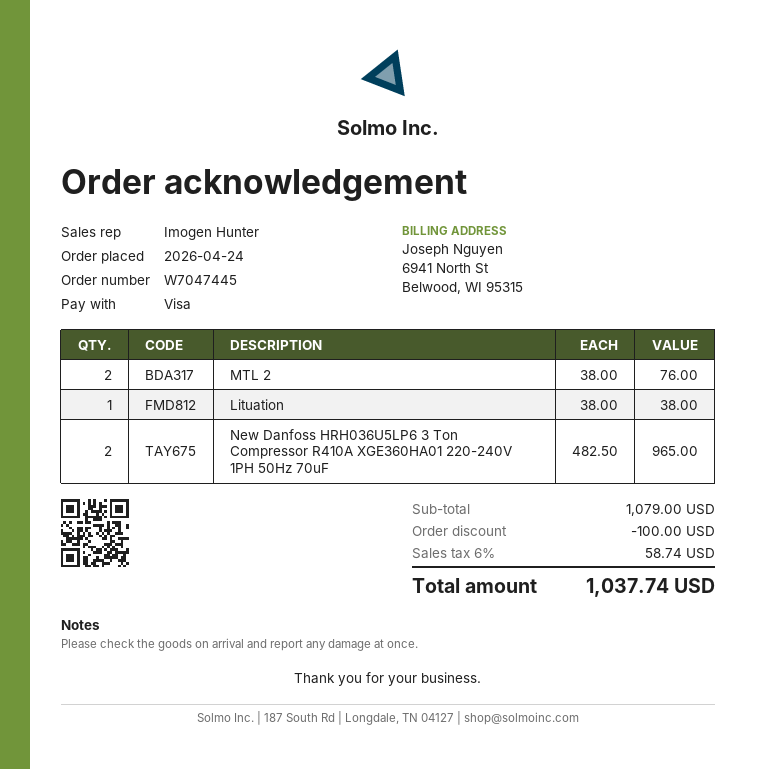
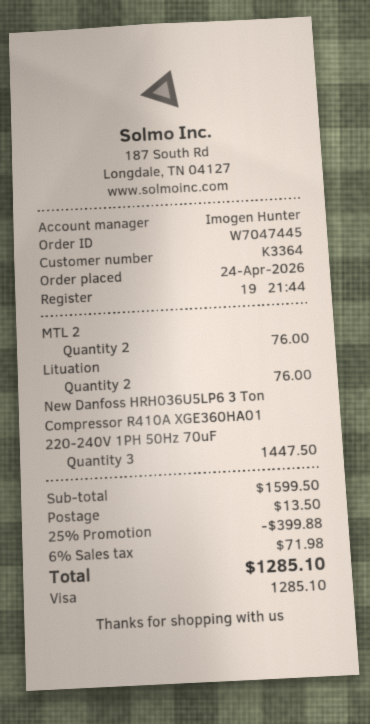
Lituation: 1 for 38.00 -> 2 for 76.00
New Danfoss HRH036U5LP6 3 Ton Compressor R410A XGE360HA01 220-240V 1PH 50Hz 70uF: 2 for 965.00 -> 3 for 1447.50
subtotal: 1079.00 -> 1599.50
discount: 100.00 -> 399.88
shipping: none -> 13.50
tax: 6% = 58.74 -> 6% = 71.98
total: 1037.74 -> 1285.10

